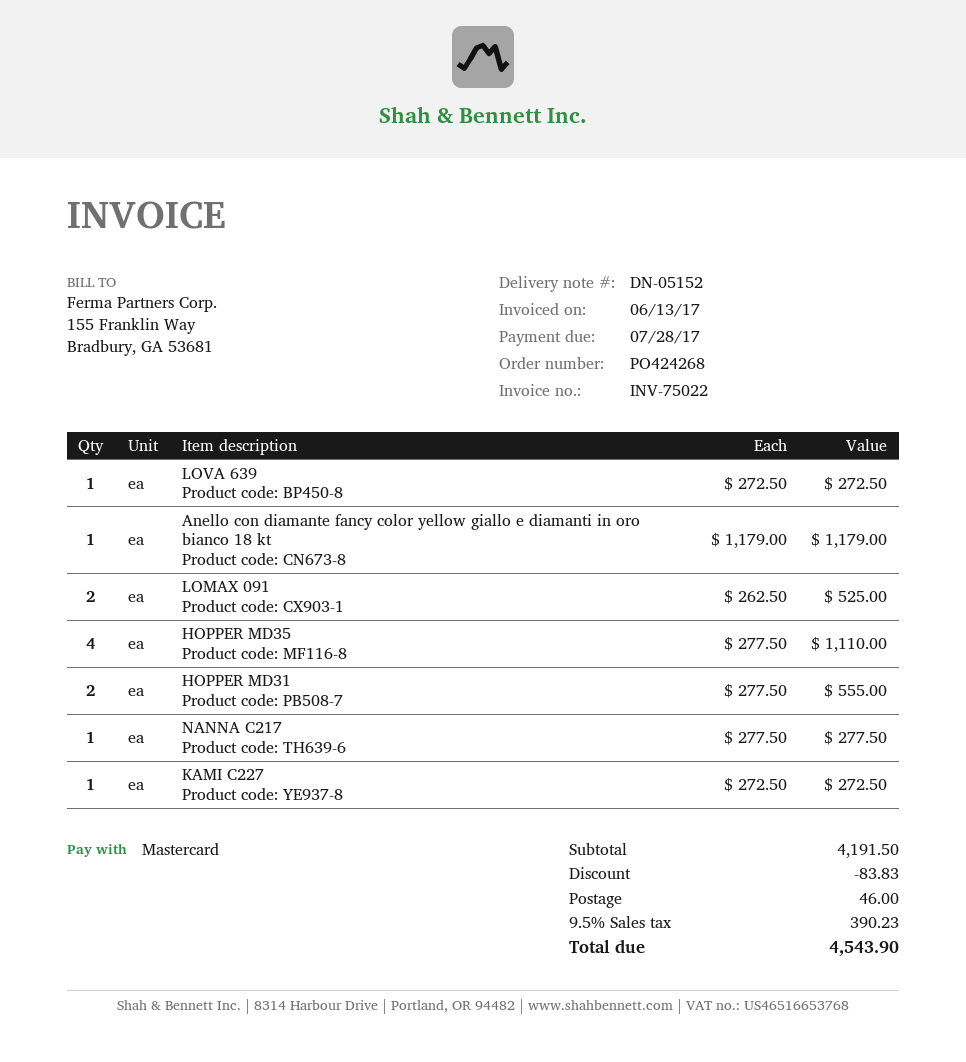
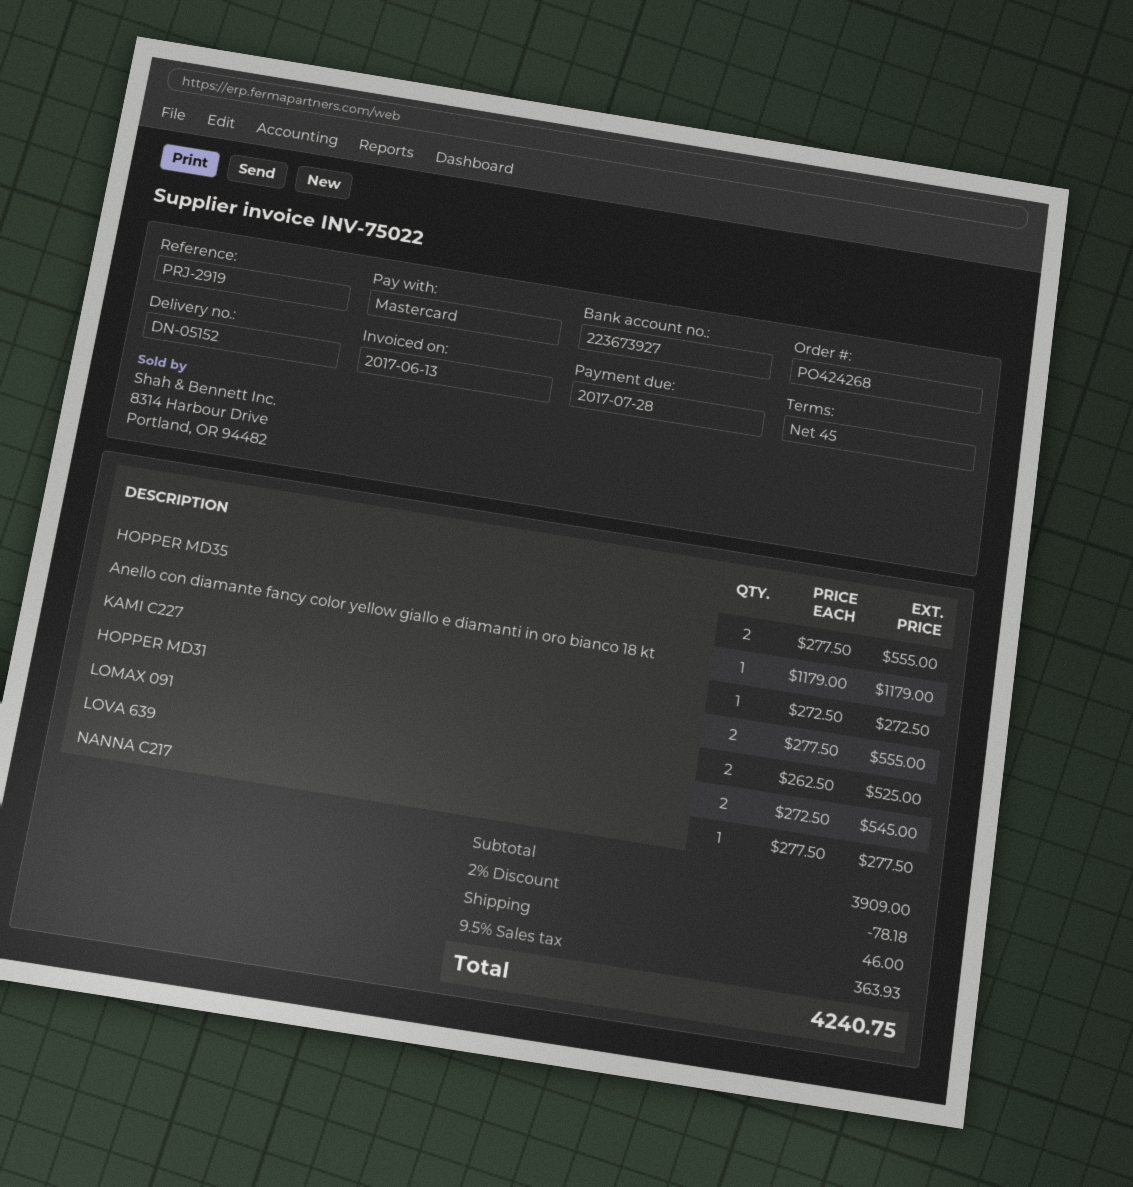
LOVA 639: 1 x 272.50 = 272.50 -> 2 x 272.50 = 545.00
HOPPER MD35: 4 x 277.50 = 1110.00 -> 2 x 277.50 = 555.00
subtotal: 4191.50 -> 3909.00
discount: 83.83 -> 78.18
tax: 9.5% = 390.23 -> 9.5% = 363.93
total: 4543.90 -> 4240.75

